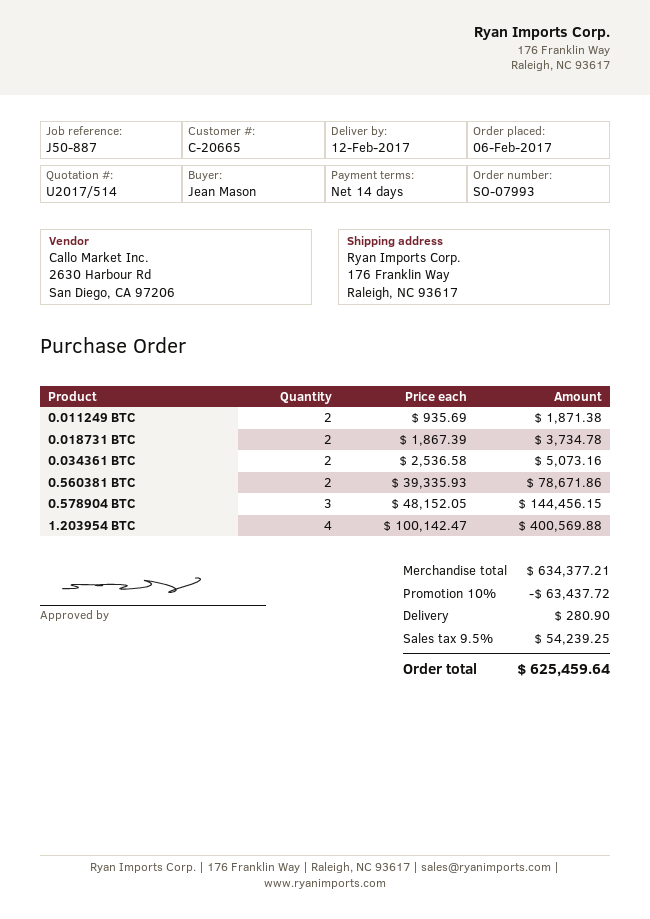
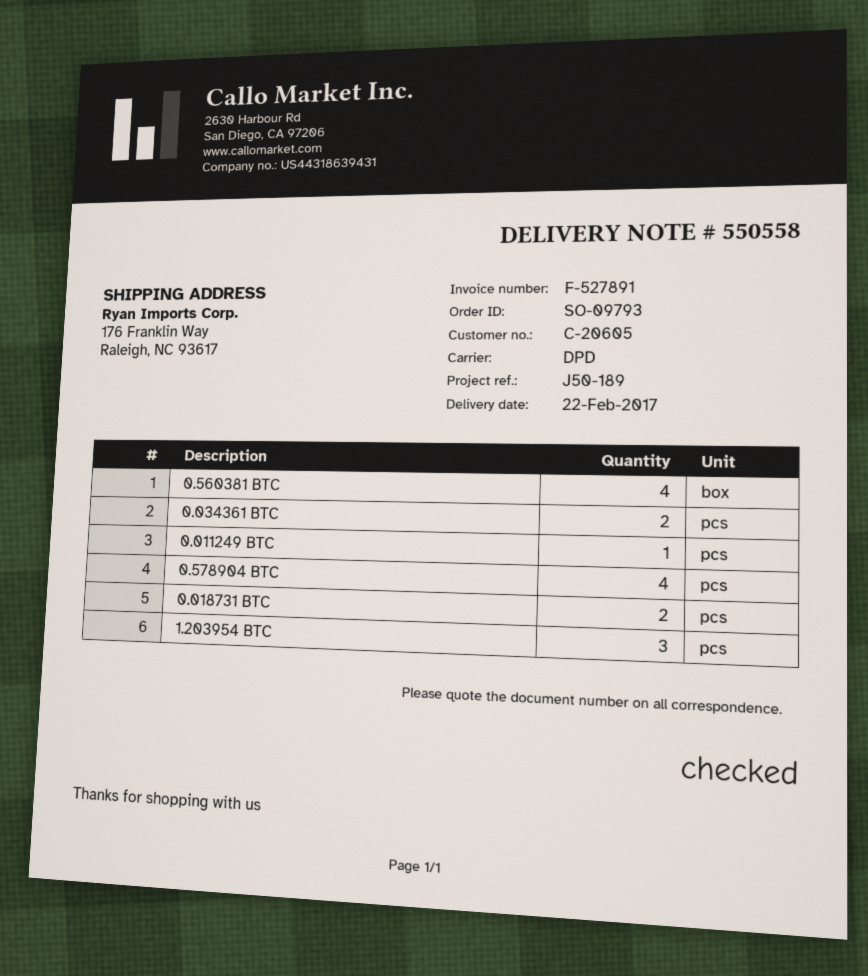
order number: SO-07993 -> SO-09793
delivery date: 2017-02-12 -> 2017-02-22
customer number: C-20665 -> C-20605
reference: J50-887 -> J50-189
0.011249 BTC: 2 -> 1
0.560381 BTC: 2 -> 4
0.578904 BTC: 3 -> 4
1.203954 BTC: 4 -> 3

